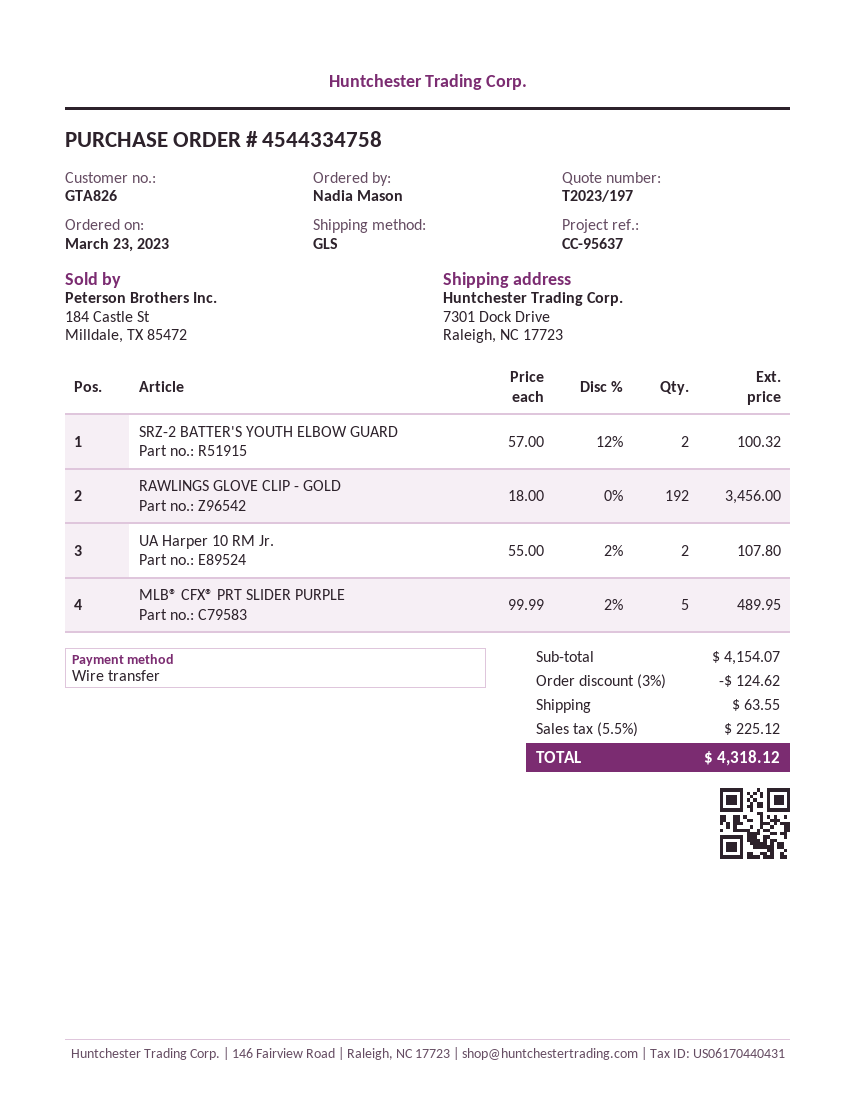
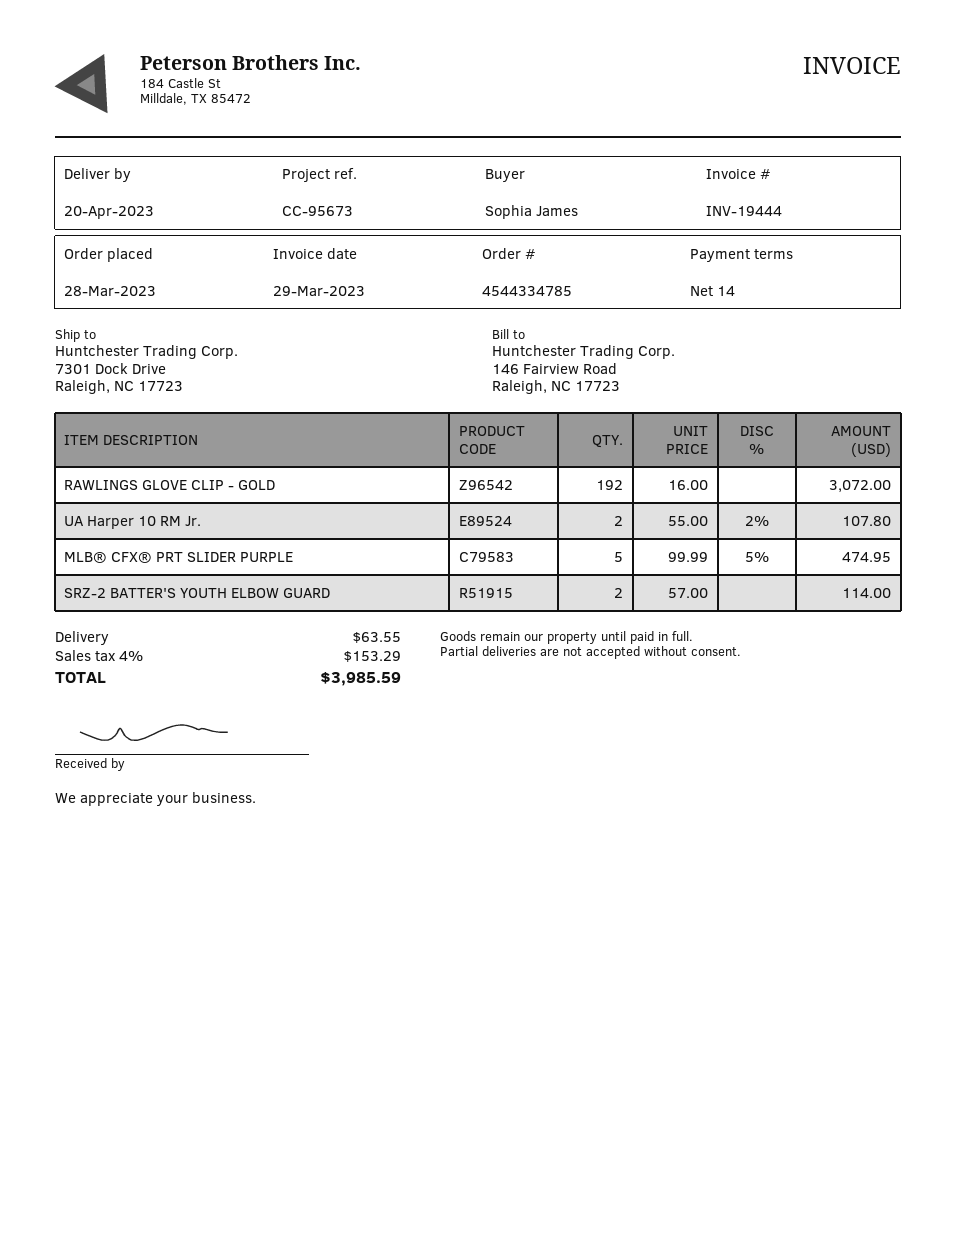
order number: 4544334758 -> 4544334785
order date: 2023-03-23 -> 2023-03-28
reference: CC-95637 -> CC-95673
ordered by: Nadia Mason -> Sophia James
SRZ-2 BATTER'S YOUTH ELBOW GUARD: 2 x 57.00 - 12% = 100.32 -> 2 x 57.00 = 114.00
RAWLINGS GLOVE CLIP - GOLD: 192 x 18.00 = 3456.00 -> 192 x 16.00 = 3072.00
MLB® CFX® PRT SLIDER PURPLE: 5 x 99.99 - 2% = 489.95 -> 5 x 99.99 - 5% = 474.95
discount: 3% = 124.62 -> none
tax: 5.5% = 225.12 -> 4% = 153.29
total: 4318.12 -> 3985.59

